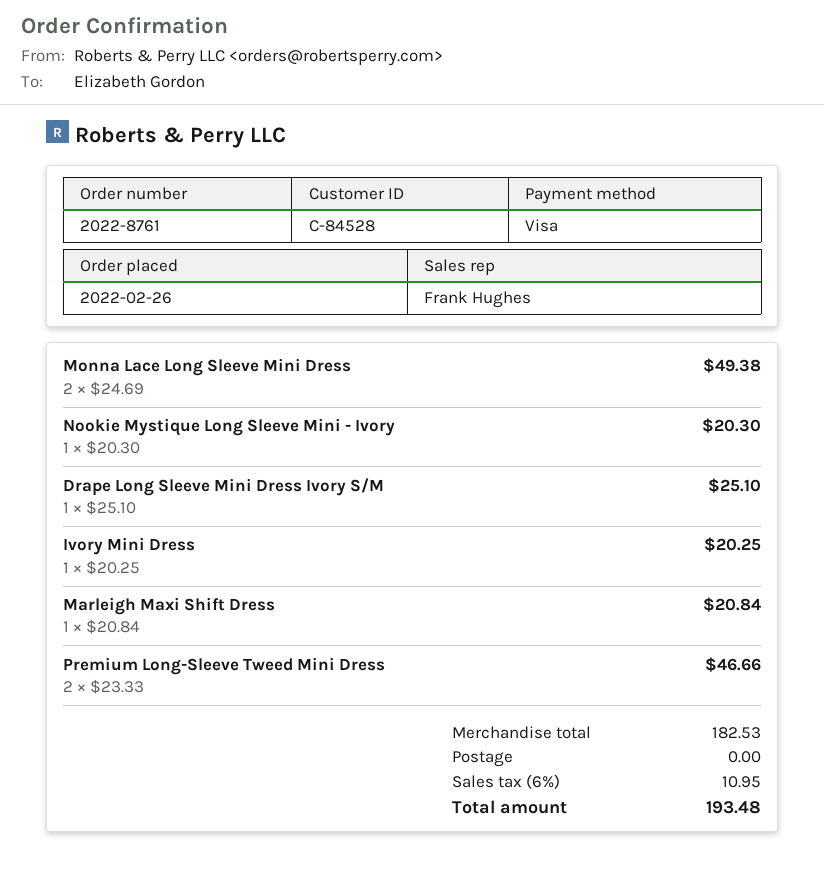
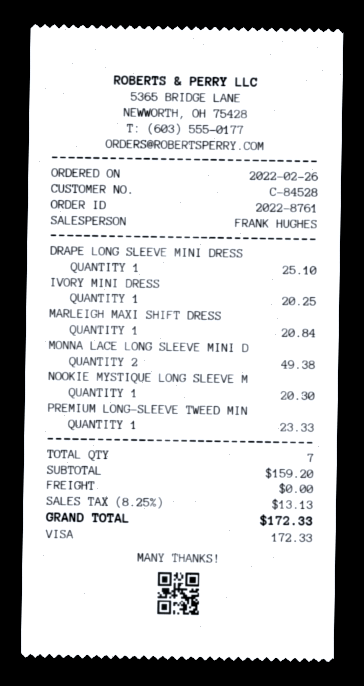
Premium Long-Sleeve Tweed Mini Dress: 2 for 46.66 -> 1 for 23.33
subtotal: 182.53 -> 159.20
tax: 6% = 10.95 -> 8.25% = 13.13
total: 193.48 -> 172.33

